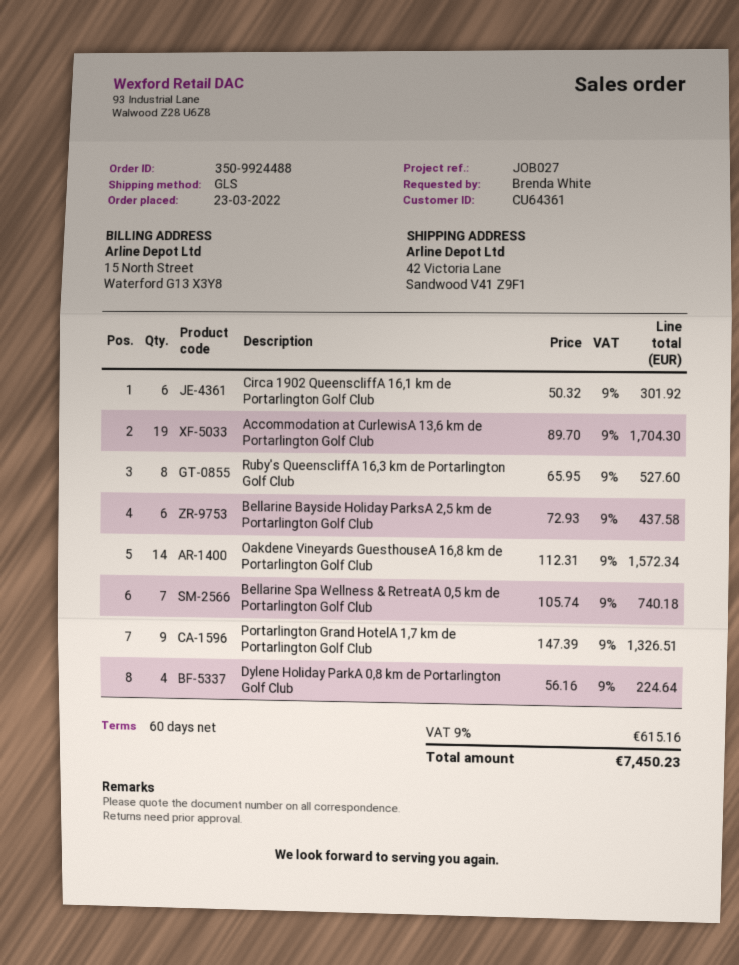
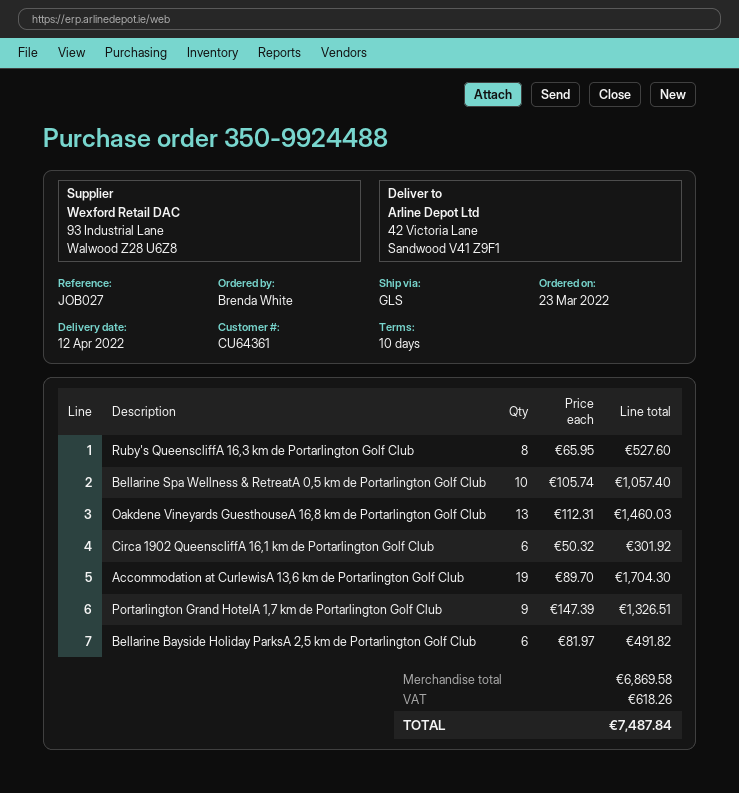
payment terms: 60 days -> 10 days
Bellarine Bayside Holiday ParksA 2,5 km de Portarlington Golf Club: 6 x 72.93 = 437.58 -> 6 x 81.97 = 491.82
Oakdene Vineyards GuesthouseA 16,8 km de Portarlington Golf Club: 14 x 112.31 = 1572.34 -> 13 x 112.31 = 1460.03
Bellarine Spa Wellness & RetreatA 0,5 km de Portarlington Golf Club: 7 x 105.74 = 740.18 -> 10 x 105.74 = 1057.40
Dylene Holiday ParkA 0,8 km de Portarlington Golf Club: 4 x 56.16 = 224.64 -> none
tax: 615.16 -> 618.26
total: 7450.23 -> 7487.84

